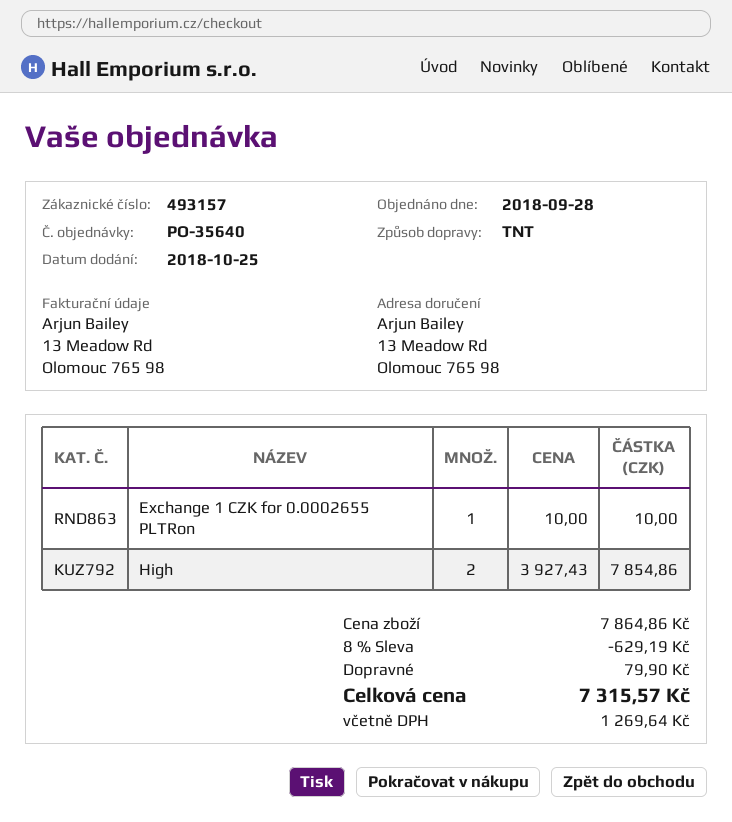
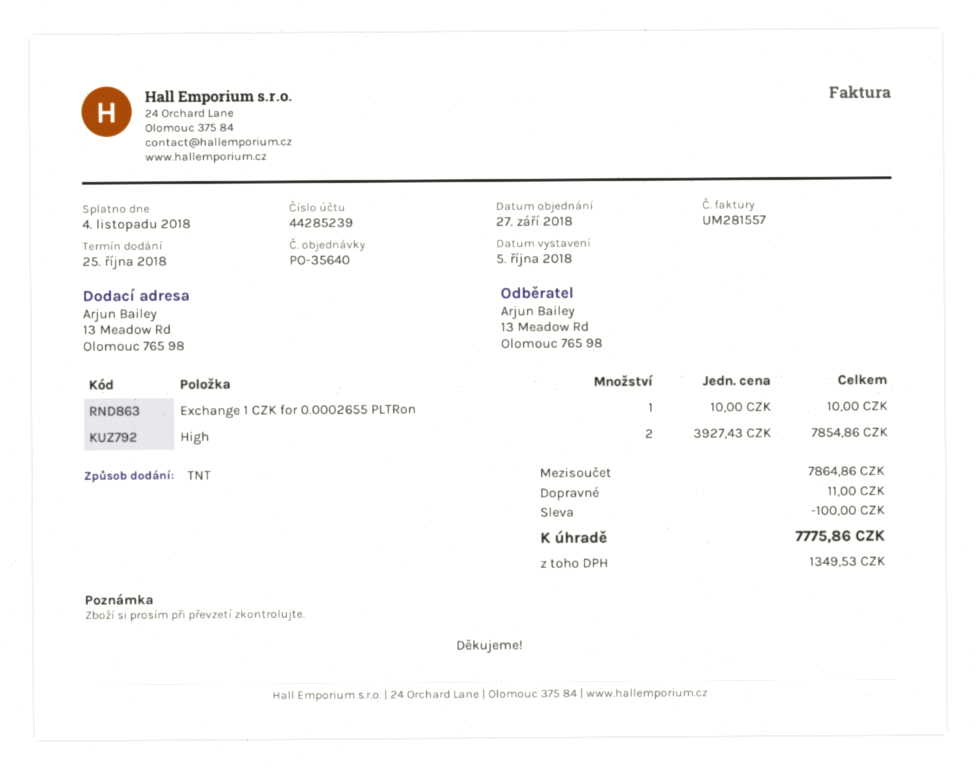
order date: 2018-09-28 -> 2018-09-27
discount: 629.19 -> 100.00
shipping: 79.90 -> 11.00
tax: 1269.64 -> 1349.53
total: 7315.57 -> 7775.86

